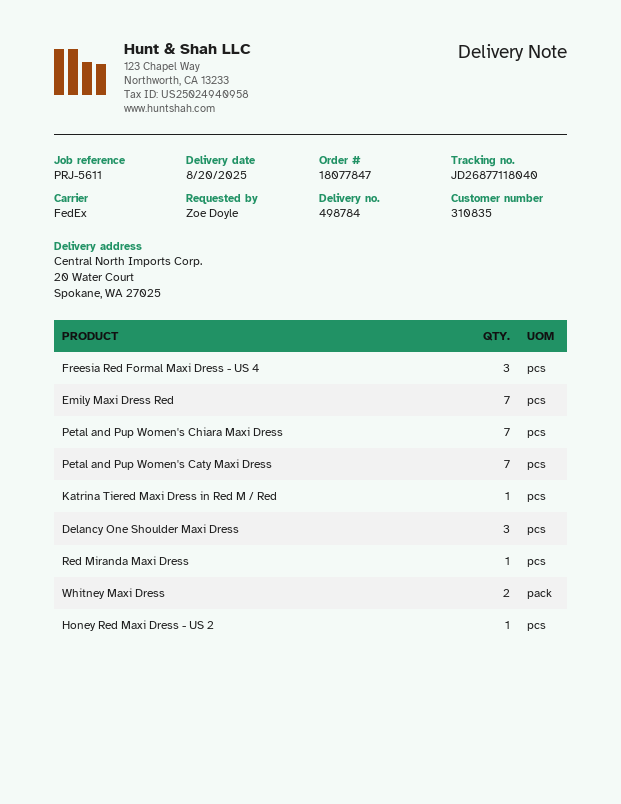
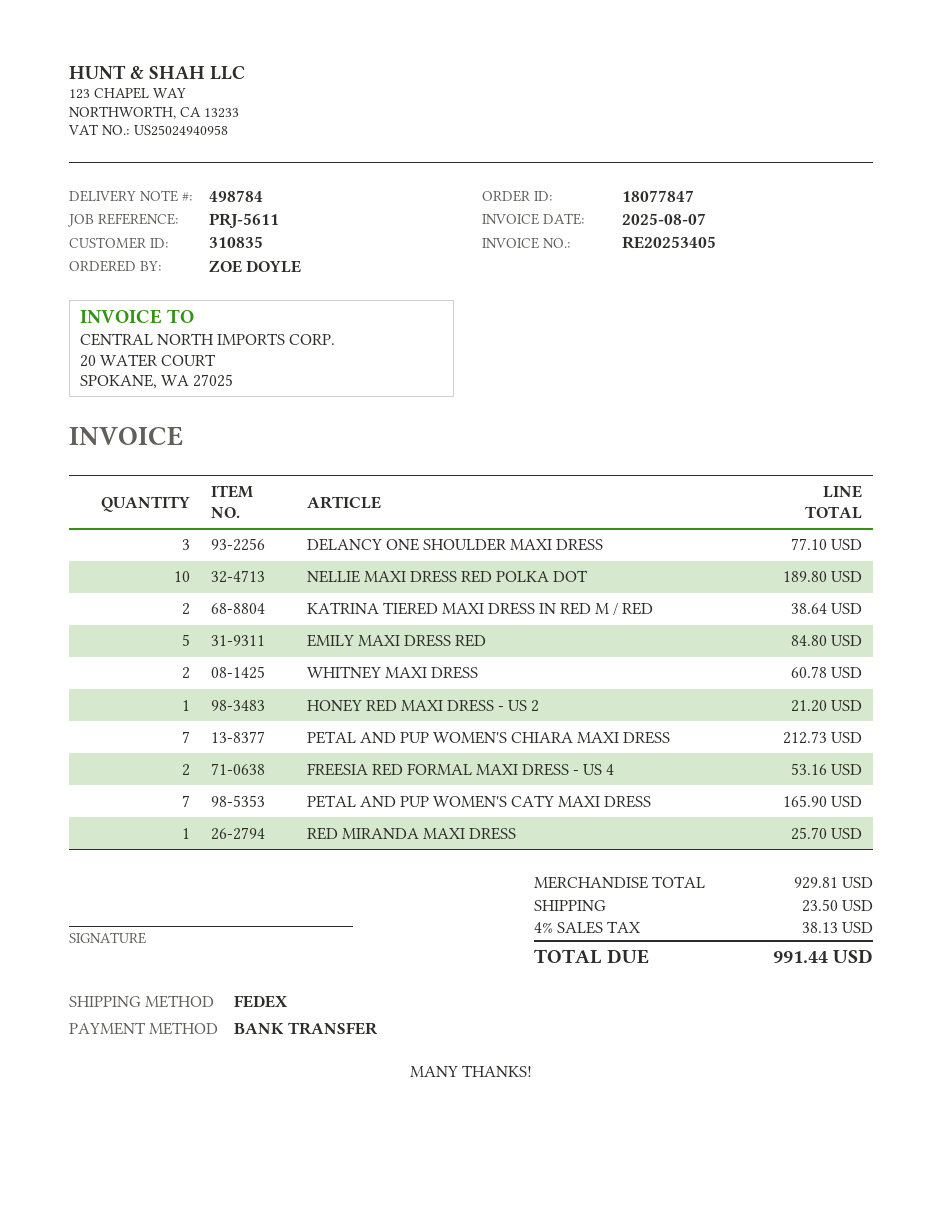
Freesia Red Formal Maxi Dress - US 4: 3 -> 2
Emily Maxi Dress Red: 7 -> 5
Katrina Tiered Maxi Dress in Red M / Red: 1 -> 2
NELLIE MAXI DRESS RED POLKA DOT: none -> 10

